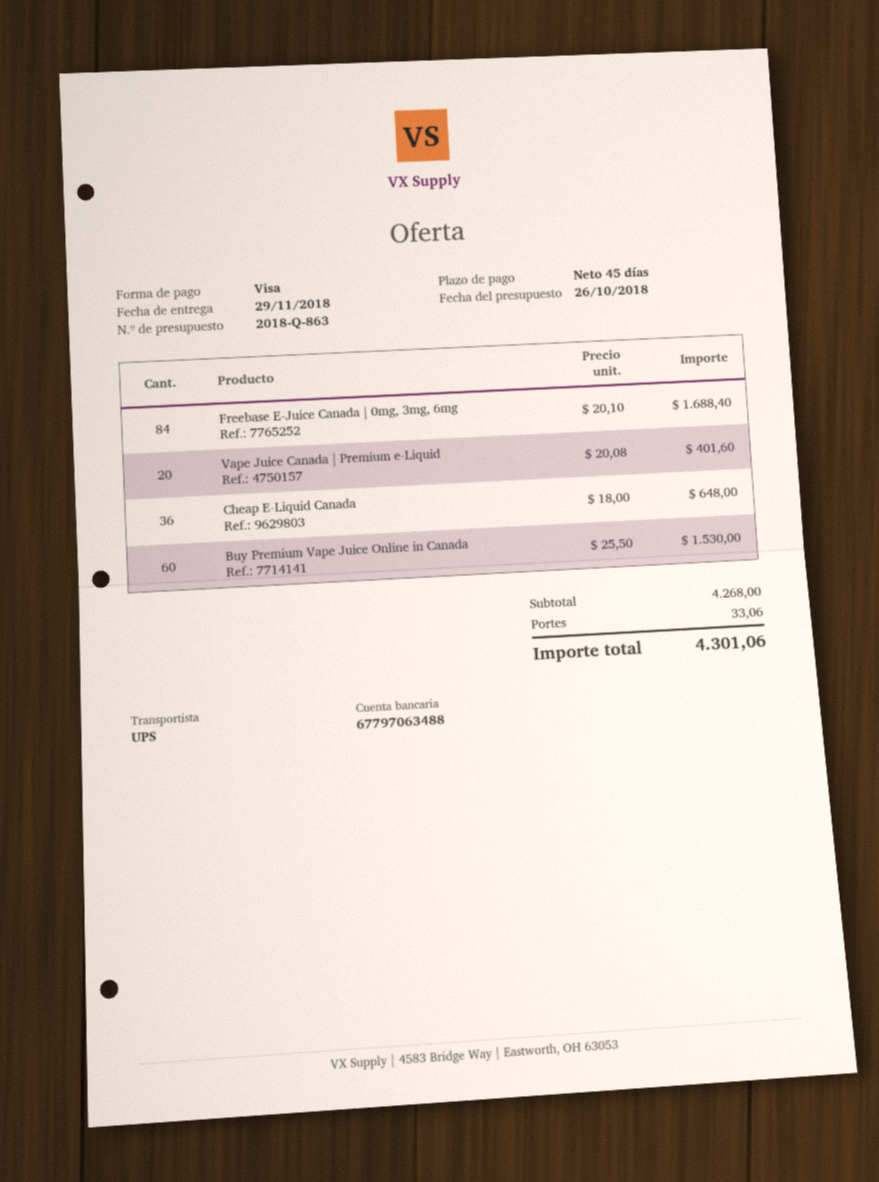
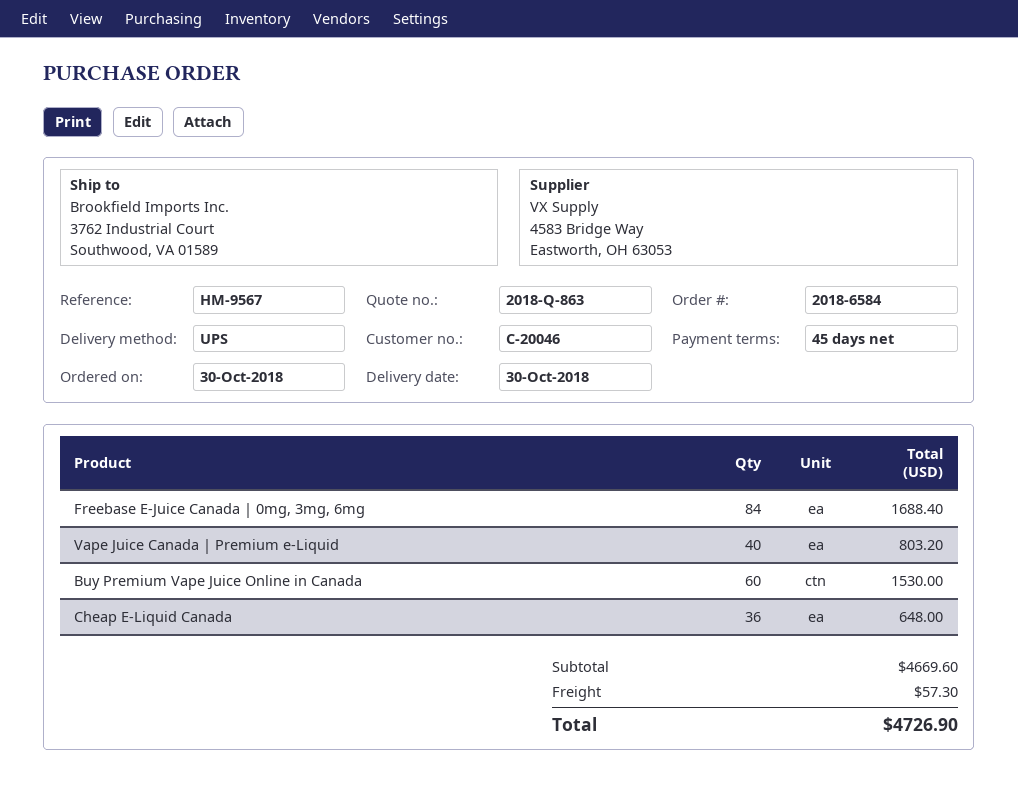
delivery date: 2018-11-29 -> 2018-10-30
Vape Juice Canada | Premium e-Liquid: 20 for 401.60 -> 40 for 803.20
subtotal: 4268.00 -> 4669.60
shipping: 33.06 -> 57.30
total: 4301.06 -> 4726.90

